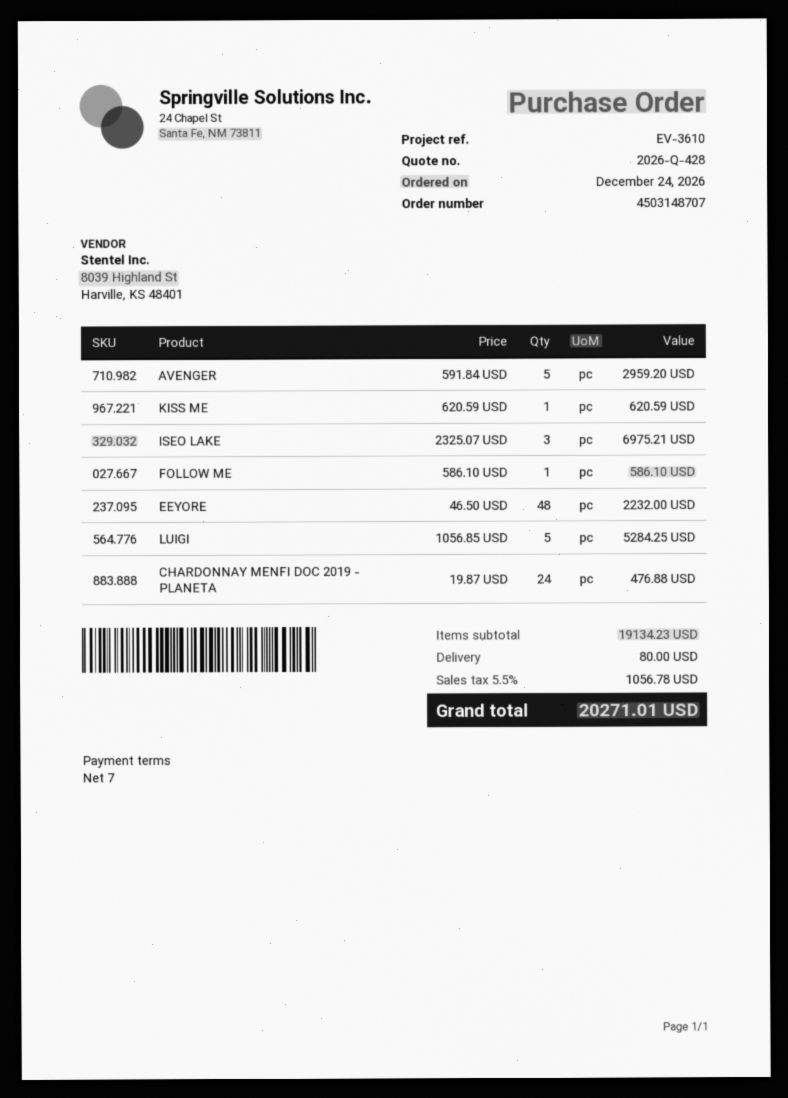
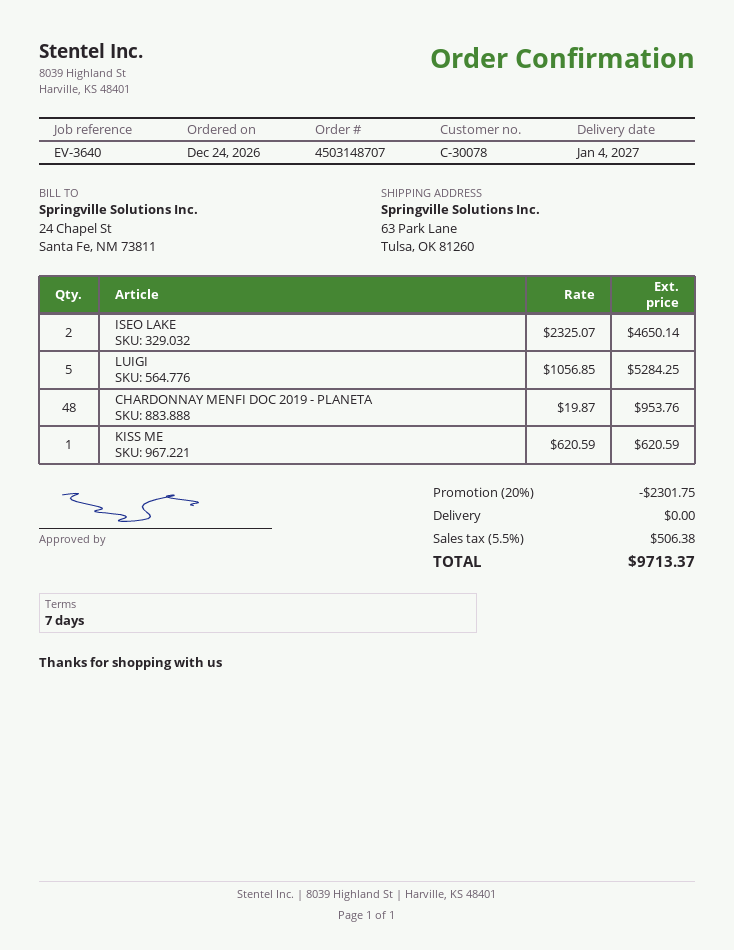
reference: EV-3610 -> EV-3640
AVENGER: 5 x 591.84 = 2959.20 -> none
ISEO LAKE: 3 x 2325.07 = 6975.21 -> 2 x 2325.07 = 4650.14
FOLLOW ME: 1 x 586.10 = 586.10 -> none
EEYORE: 48 x 46.50 = 2232.00 -> none
CHARDONNAY MENFI DOC 2019 - PLANETA: 24 x 19.87 = 476.88 -> 48 x 19.87 = 953.76
discount: none -> 20% = 2301.75
shipping: 80.00 -> 0.00
tax: 5.5% = 1056.78 -> 5.5% = 506.38
total: 20271.01 -> 9713.37

